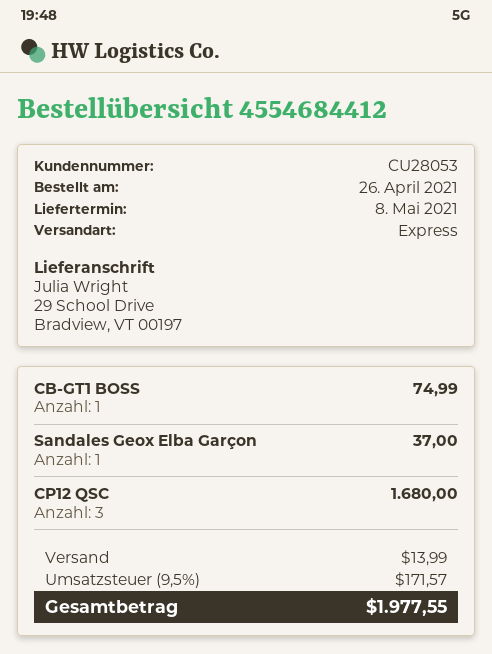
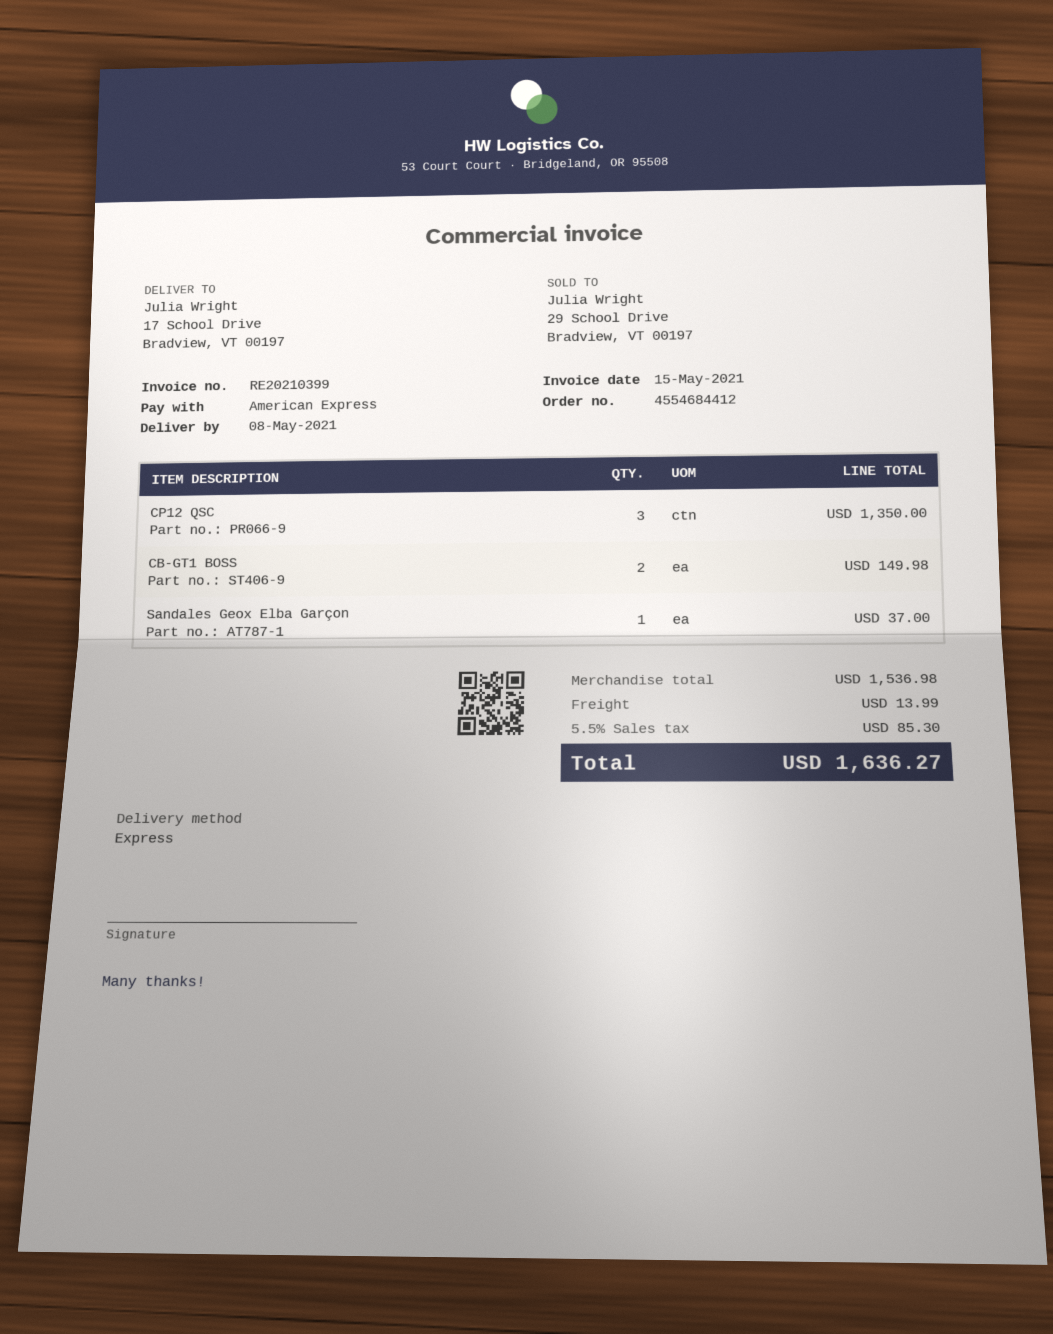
ship to: 29 School Drive, Bradview, VT 00197 -> 17 School Drive, Bradview, VT 00197
CB-GT1 BOSS: 1 for 74.99 -> 2 for 149.98
CP12 QSC: 3 for 1680.00 -> 3 for 1350.00
tax: 9.5% = 171.57 -> 5.5% = 85.30
total: 1977.55 -> 1636.27

